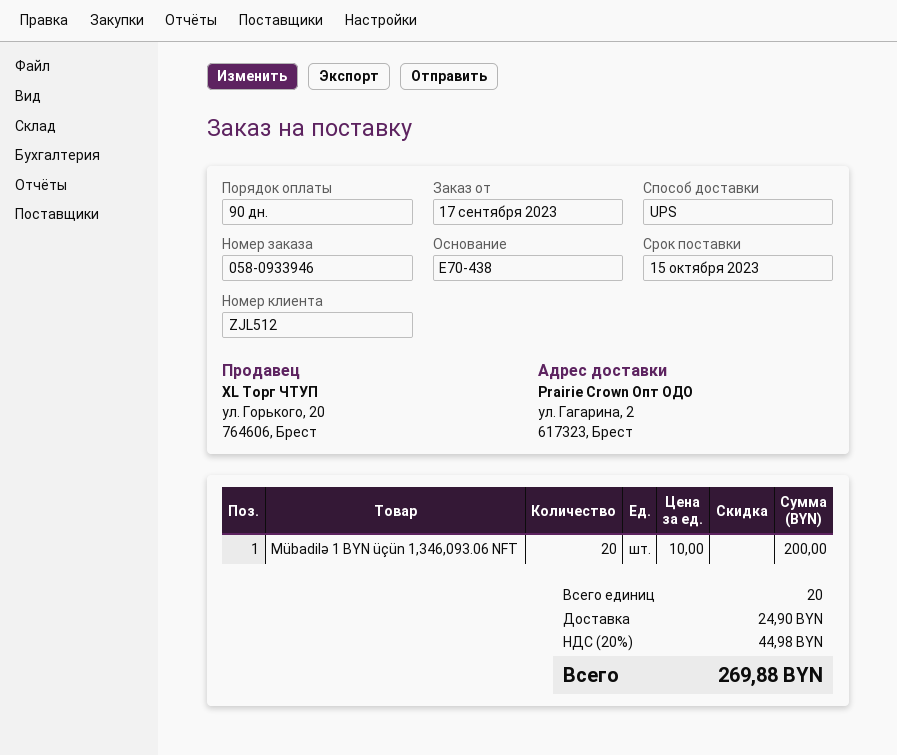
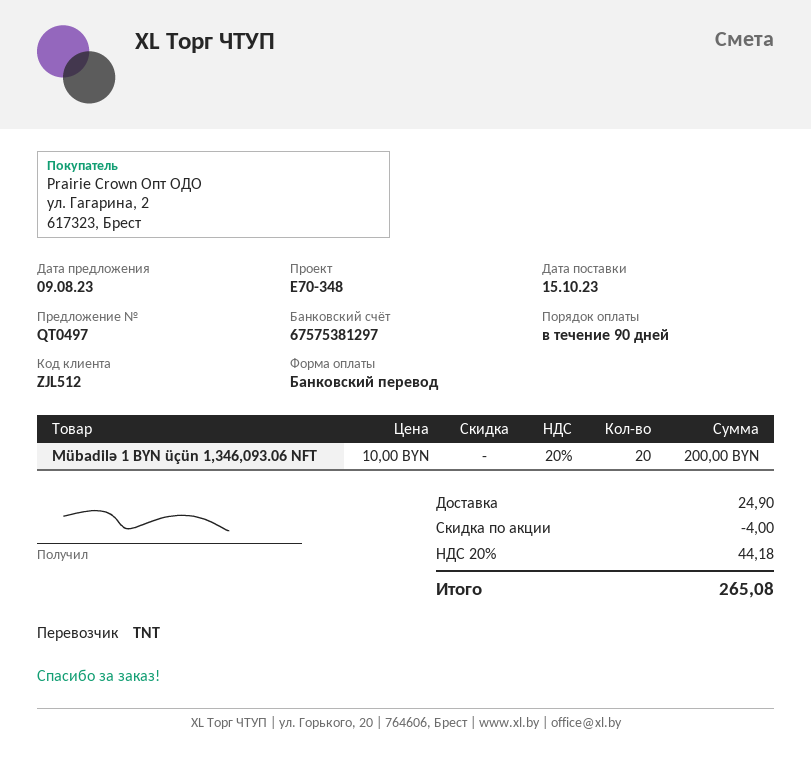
reference: E70-438 -> E70-348
shipping method: UPS -> TNT
discount: none -> 4.00
tax: 20% = 44.98 -> 20% = 44.18
total: 269.88 -> 265.08

